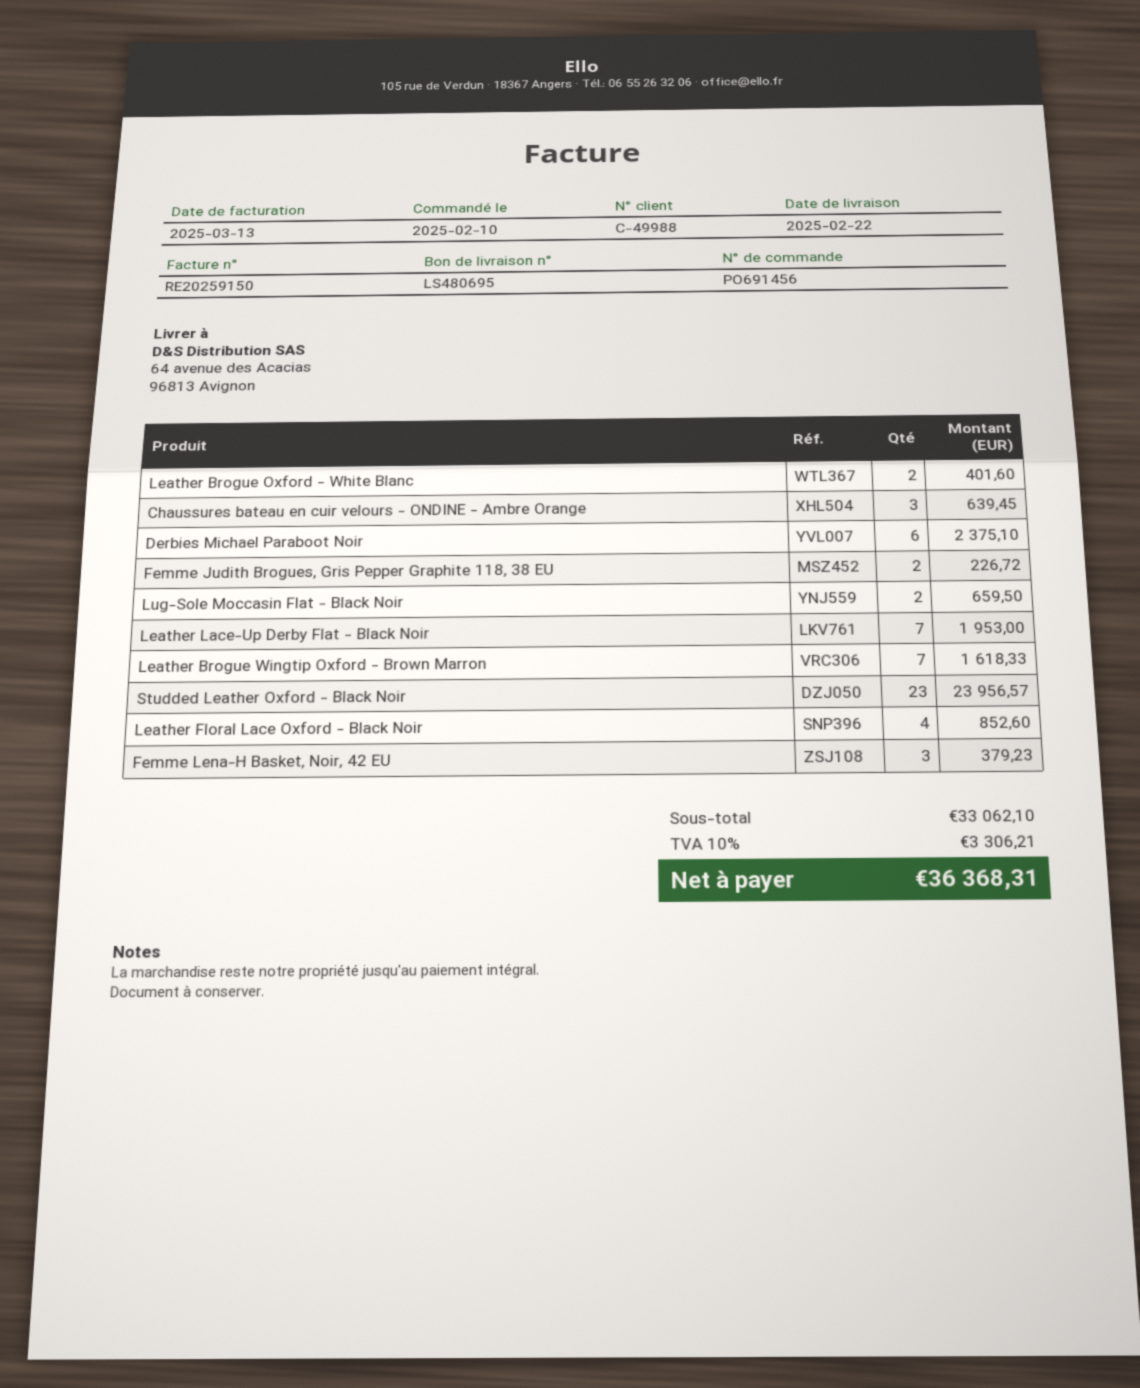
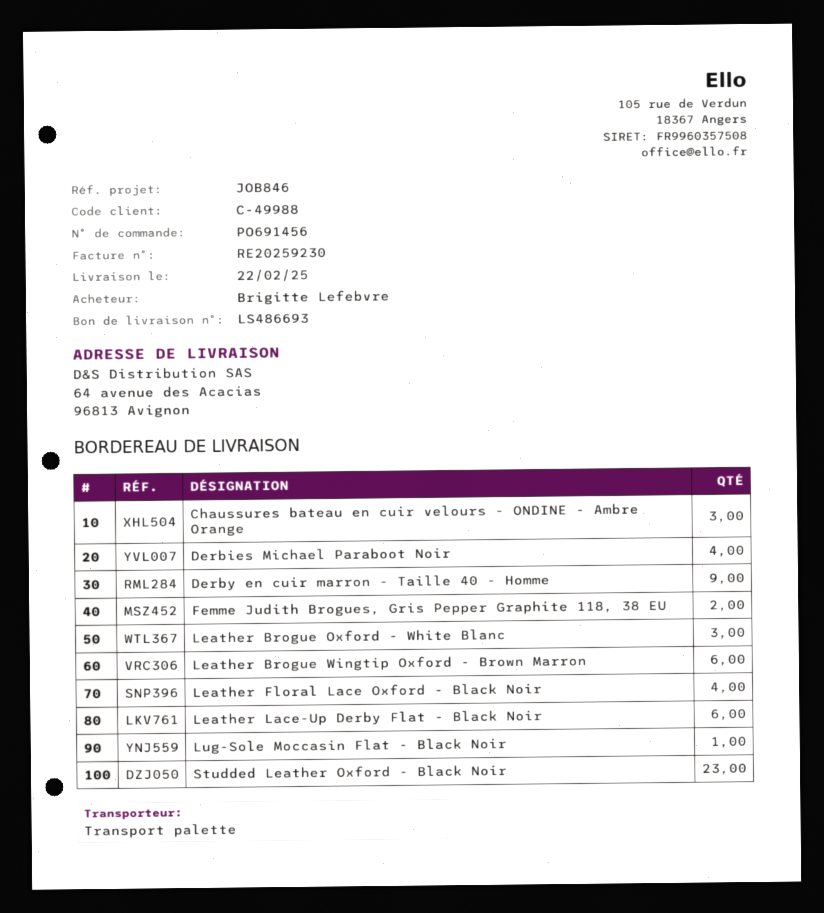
delivery note number: LS480695 -> LS486693
invoice number: RE20259150 -> RE20259230
Leather Brogue Oxford - White Blanc: 2 -> 3
Derbies Michael Paraboot Noir: 6 -> 4
Lug-Sole Moccasin Flat - Black Noir: 2 -> 1
Leather Lace-Up Derby Flat - Black Noir: 7 -> 6
Leather Brogue Wingtip Oxford - Brown Marron: 7 -> 6
Femme Lena-H Basket, Noir, 42 EU: 3 -> none
Derby en cuir marron - Taille 40 - Homme: none -> 9

